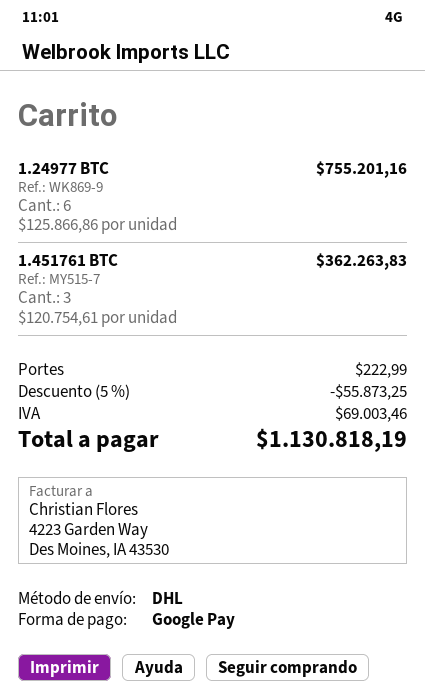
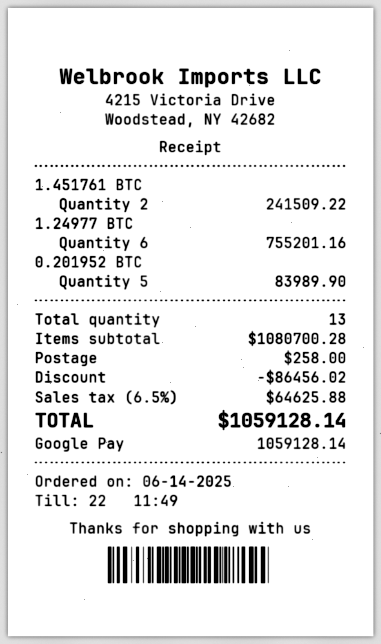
1.451761 BTC: 3 for 362263.83 -> 2 for 241509.22
0.201952 BTC: none -> 5 for 83989.90
discount: 55873.25 -> 86456.02
shipping: 222.99 -> 258.00
tax: 69003.46 -> 64625.88
total: 1130818.19 -> 1059128.14

